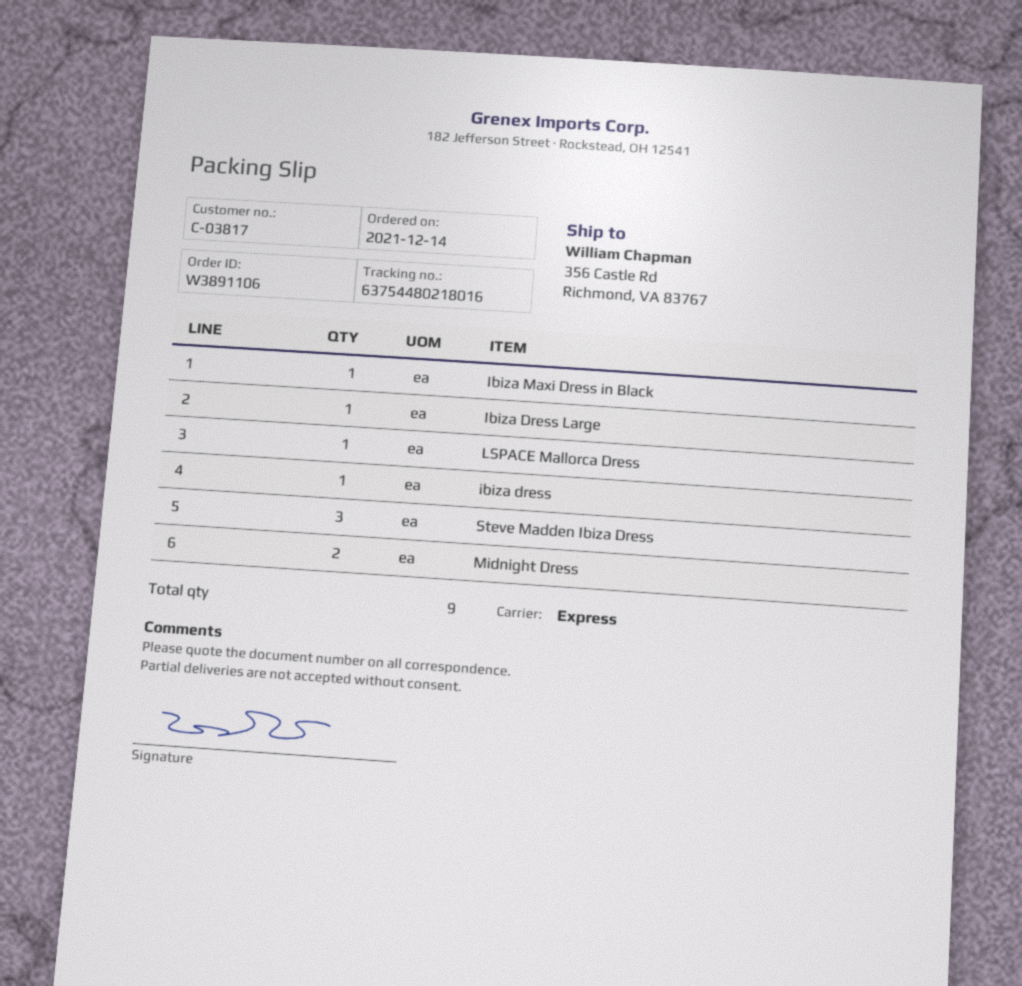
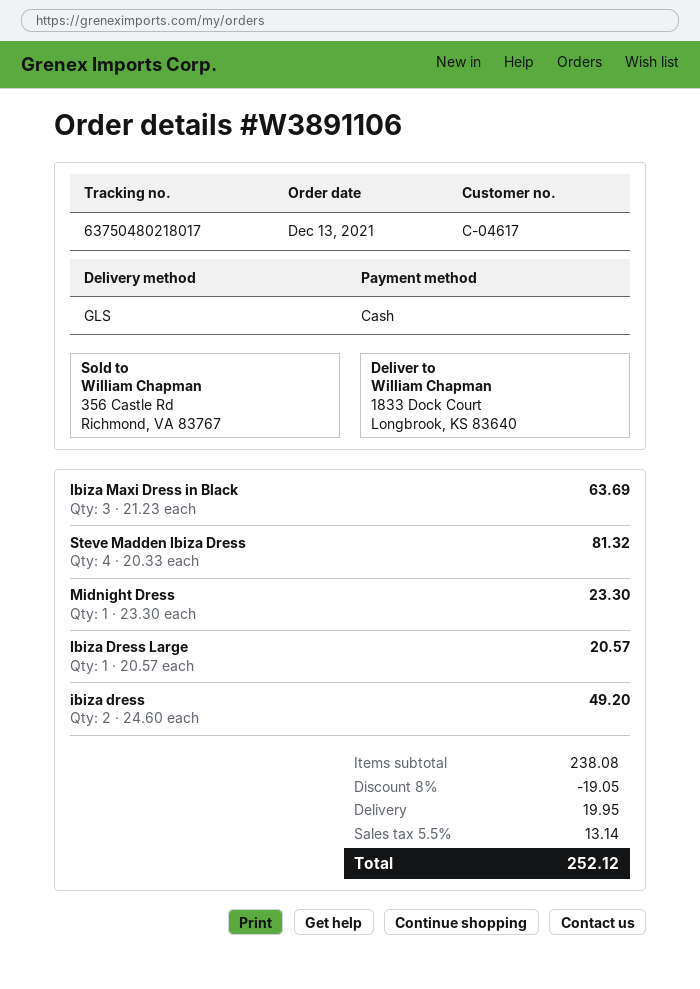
order date: 2021-12-14 -> 2021-12-13
customer number: C-03817 -> C-04617
shipping method: express -> GLS
tracking number: 63754480218016 -> 63750480218017
ship to: 356 Castle Rd, Richmond, VA 83767 -> 1833 Dock Court, Longbrook, KS 83640
Ibiza Maxi Dress in Black: 1 -> 3
LSPACE Mallorca Dress: 1 -> none
ibiza dress: 1 -> 2
Steve Madden Ibiza Dress: 3 -> 4
Midnight Dress: 2 -> 1

